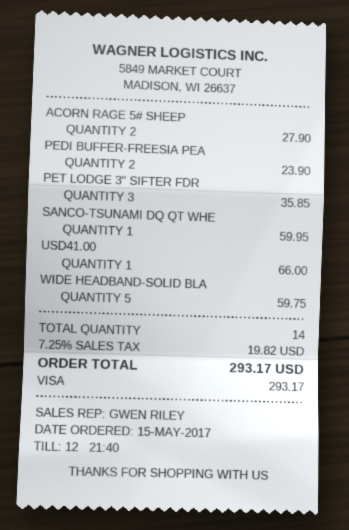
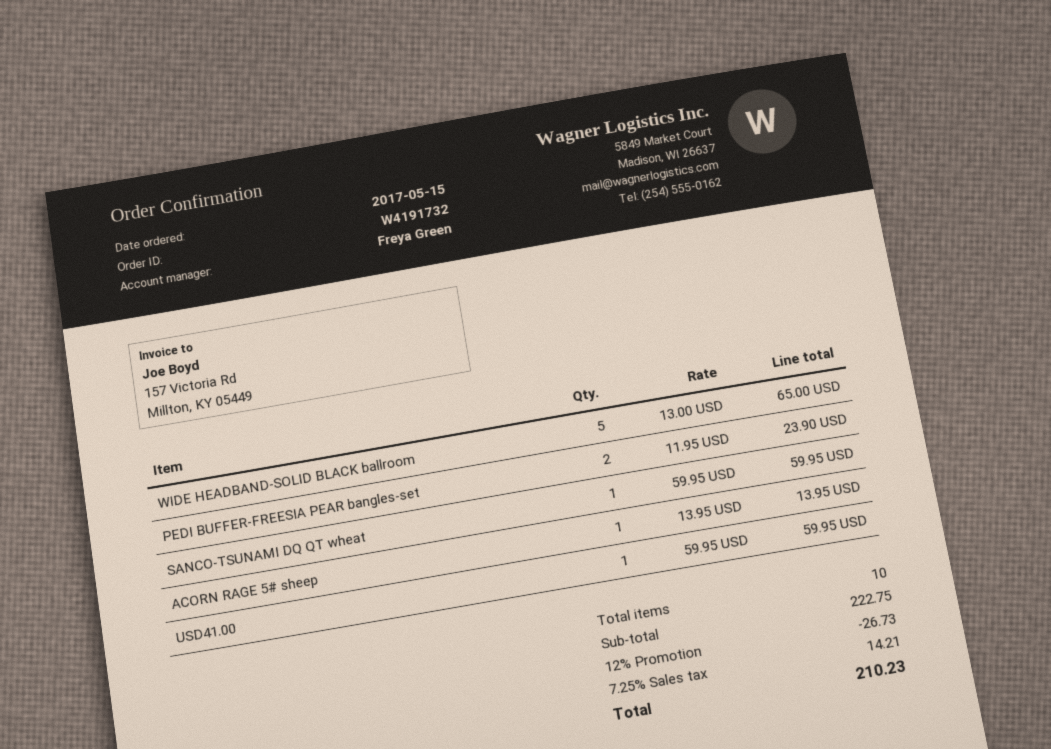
sales rep: GWEN RILEY -> Freya Green
ACORN RAGE 5# SHEEP: 2 for 27.90 -> 1 for 13.95
PET LODGE 3" SIFTER FDR: 3 for 35.85 -> none
USD41.00: 1 for 66.00 -> 1 for 59.95
WIDE HEADBAND-SOLID BLA: 5 for 59.75 -> 5 for 65.00
total quantity: 14 -> 10
discount: none -> 12% = 26.73
tax: 7.25% = 19.82 -> 7.25% = 14.21
total: 293.17 -> 210.23

